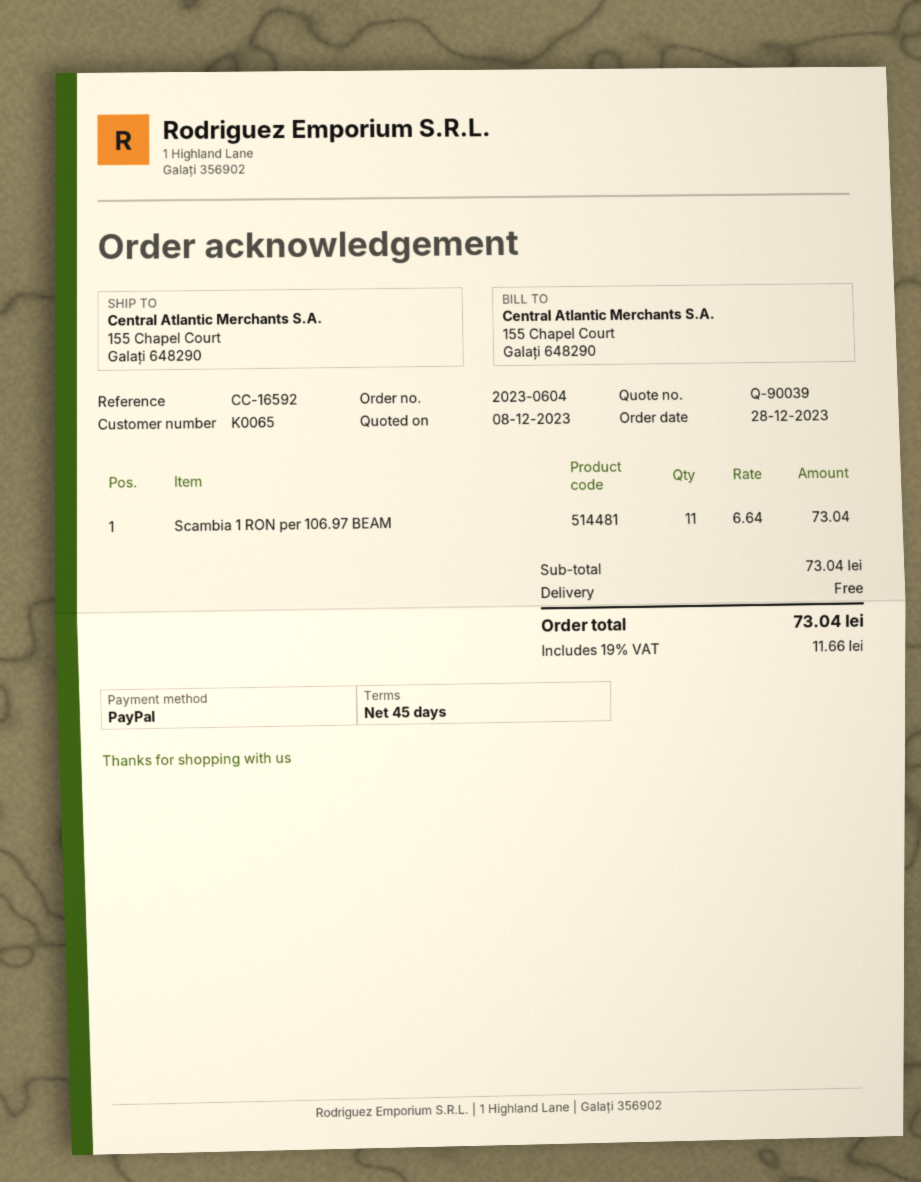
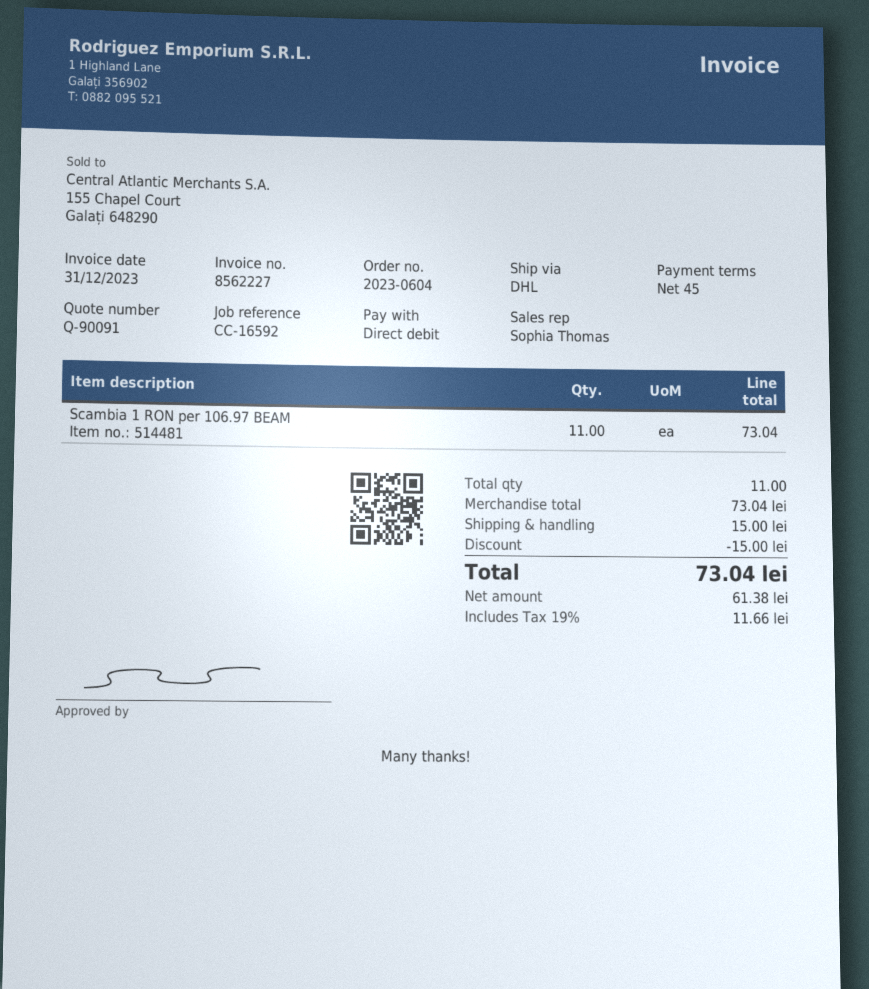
quote number: Q-90039 -> Q-90091
payment method: PayPal -> direct debit
discount: none -> 15.00
shipping: 0.00 -> 15.00

